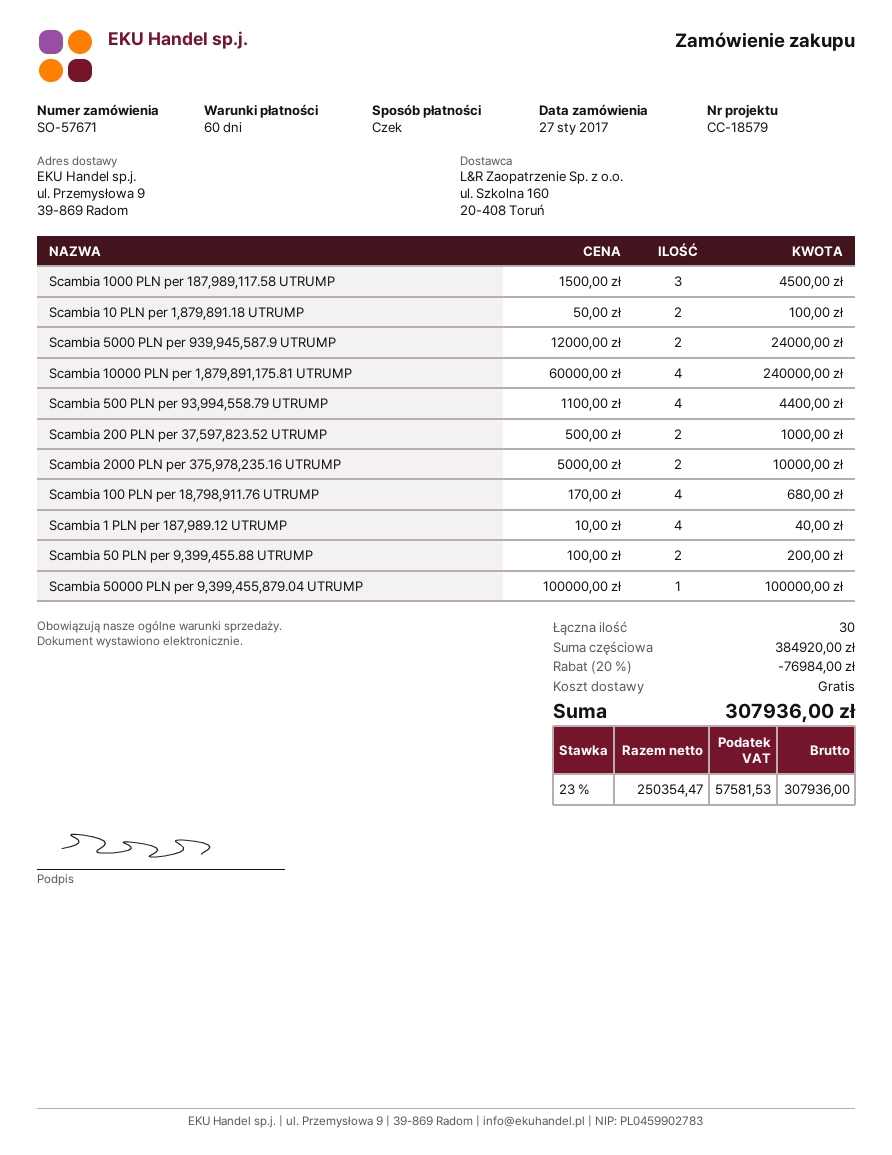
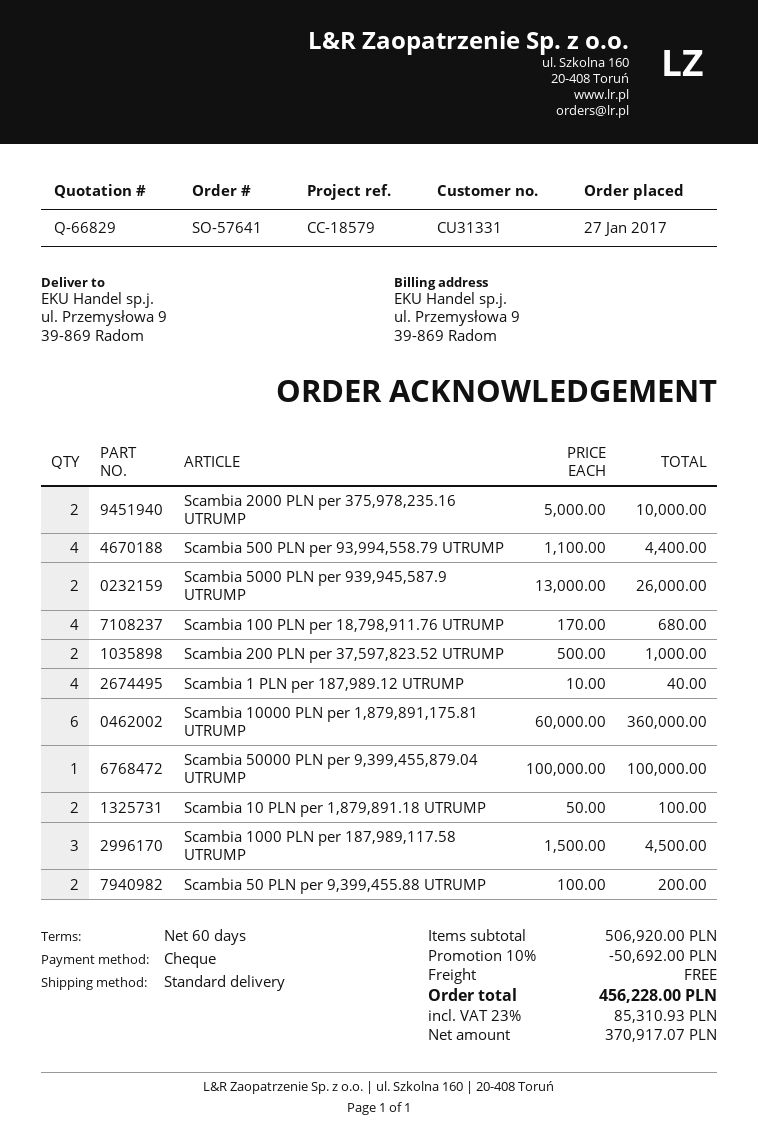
order number: SO-57671 -> SO-57641
Scambia 5000 PLN per 939,945,587.9 UTRUMP: 2 x 12000.00 = 24000.00 -> 2 x 13000.00 = 26000.00
Scambia 10000 PLN per 1,879,891,175.81 UTRUMP: 4 x 60000.00 = 240000.00 -> 6 x 60000.00 = 360000.00
subtotal: 384920.00 -> 506920.00
discount: 20% = 76984.00 -> 10% = 50692.00
net: 250354.47 -> 370917.07
tax: 23% = 57581.53 -> 23% = 85310.93
total: 307936.00 -> 456228.00

